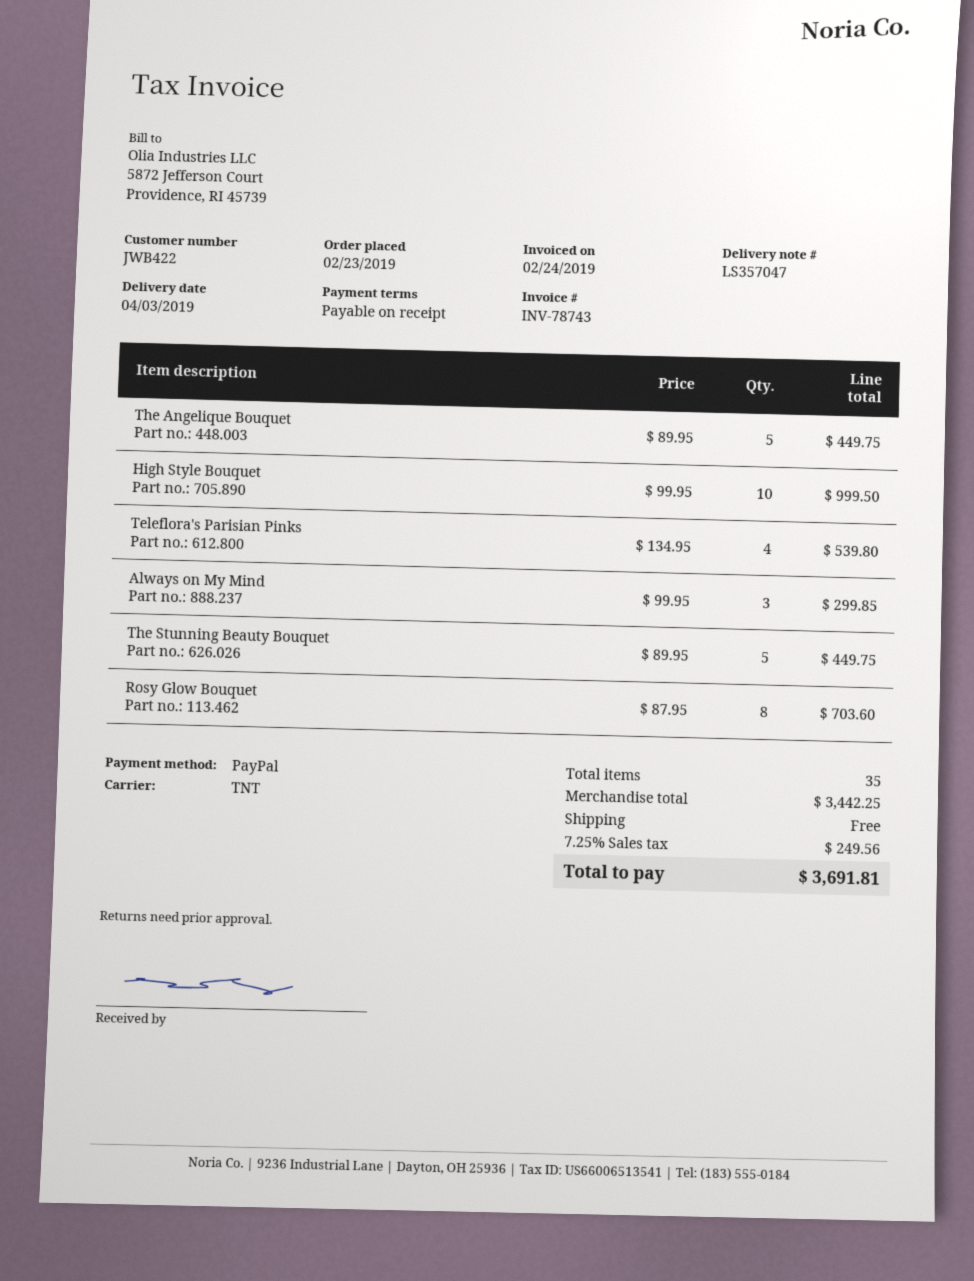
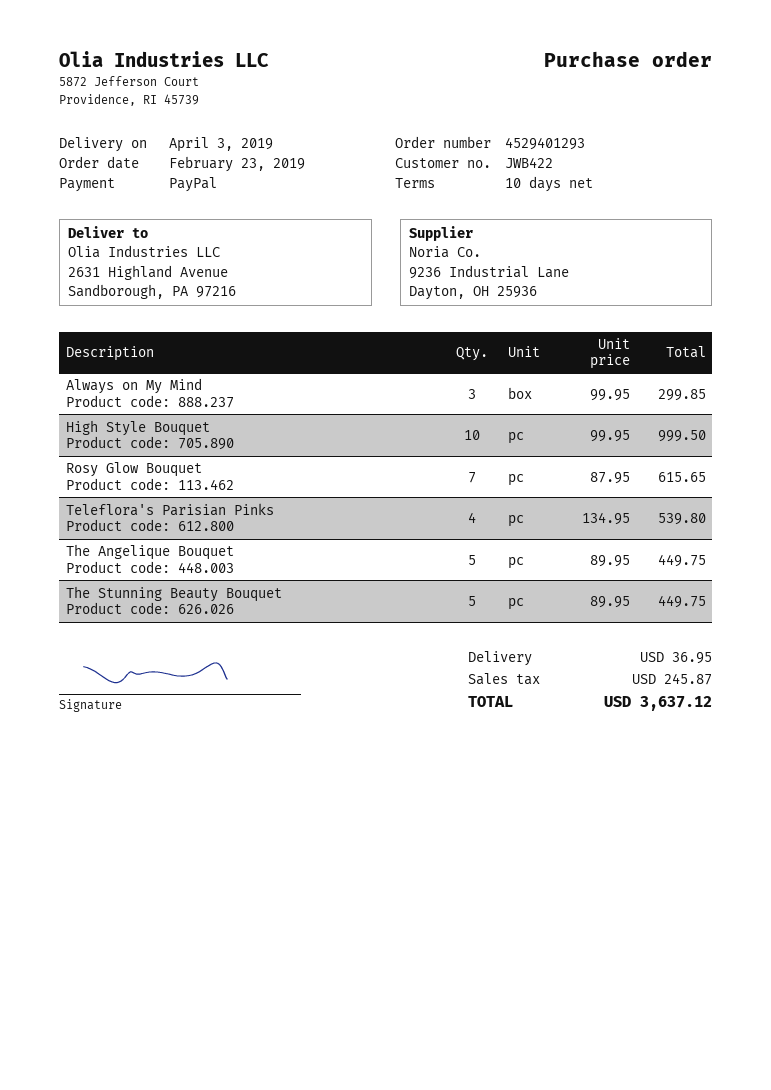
payment terms: on receipt -> 10 days
Rosy Glow Bouquet: 8 x 87.95 = 703.60 -> 7 x 87.95 = 615.65
shipping: 0.00 -> 36.95
tax: 249.56 -> 245.87
total: 3691.81 -> 3637.12

